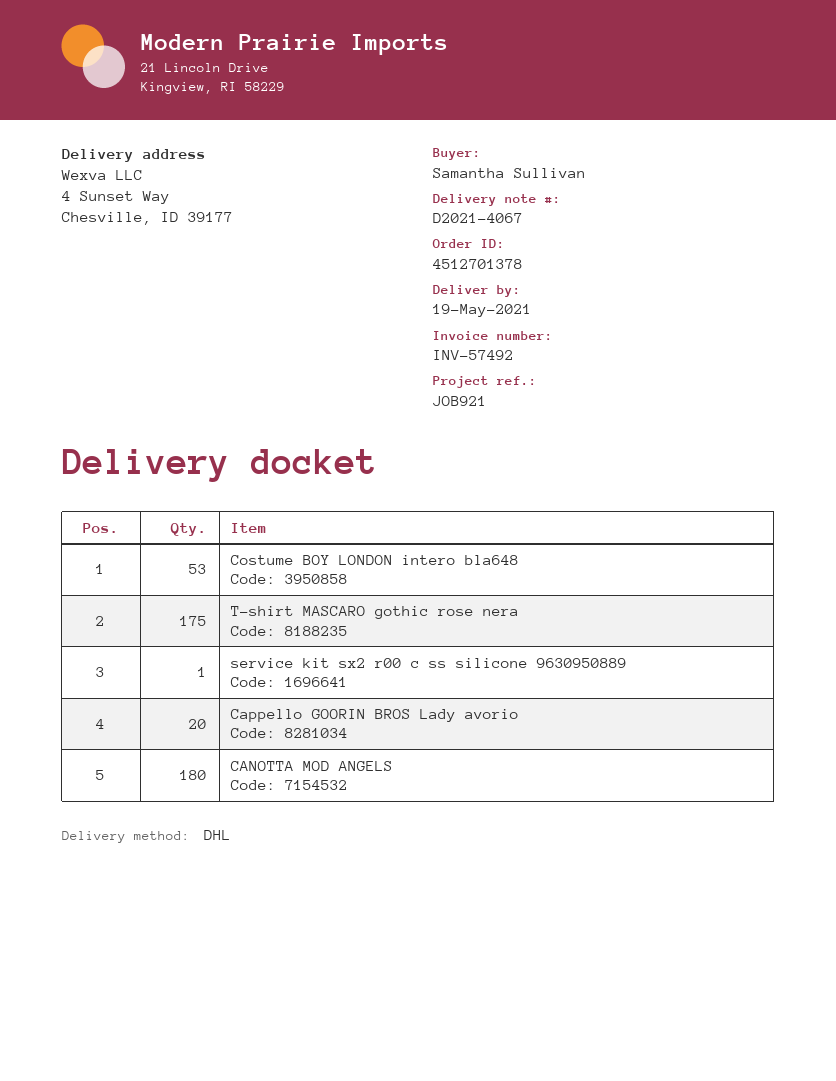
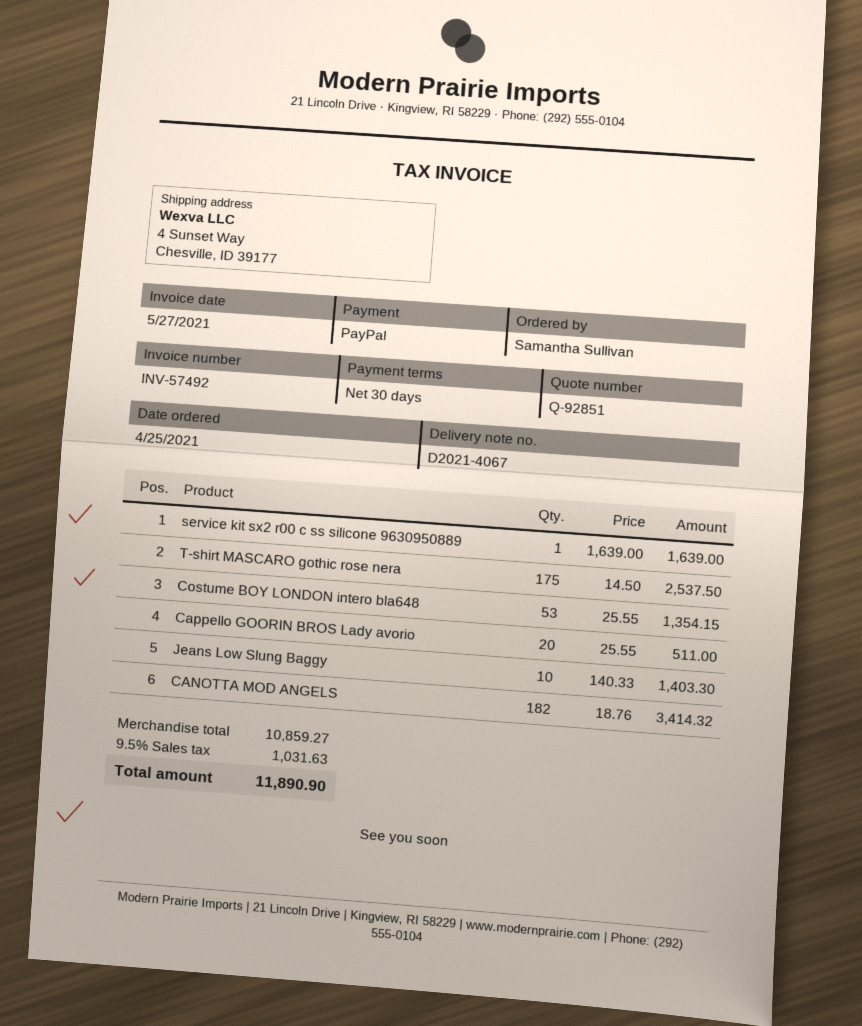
CANOTTA MOD ANGELS: 180 -> 182
Jeans Low Slung Baggy: none -> 10

